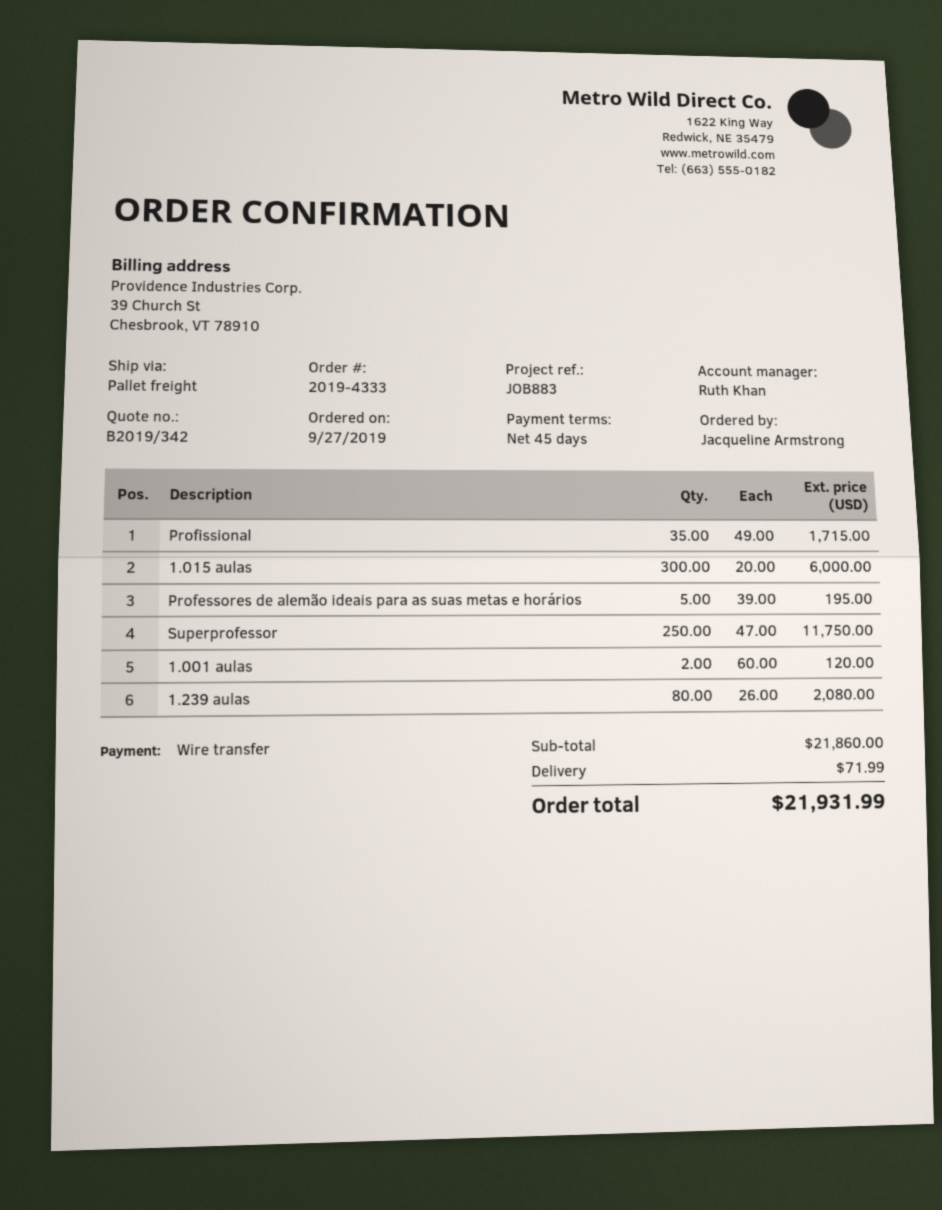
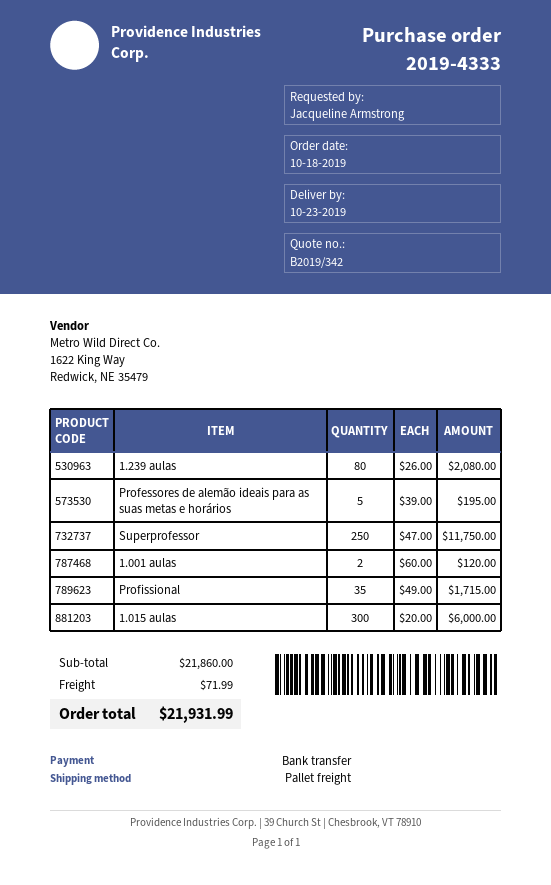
order date: 2019-09-27 -> 2019-10-18

